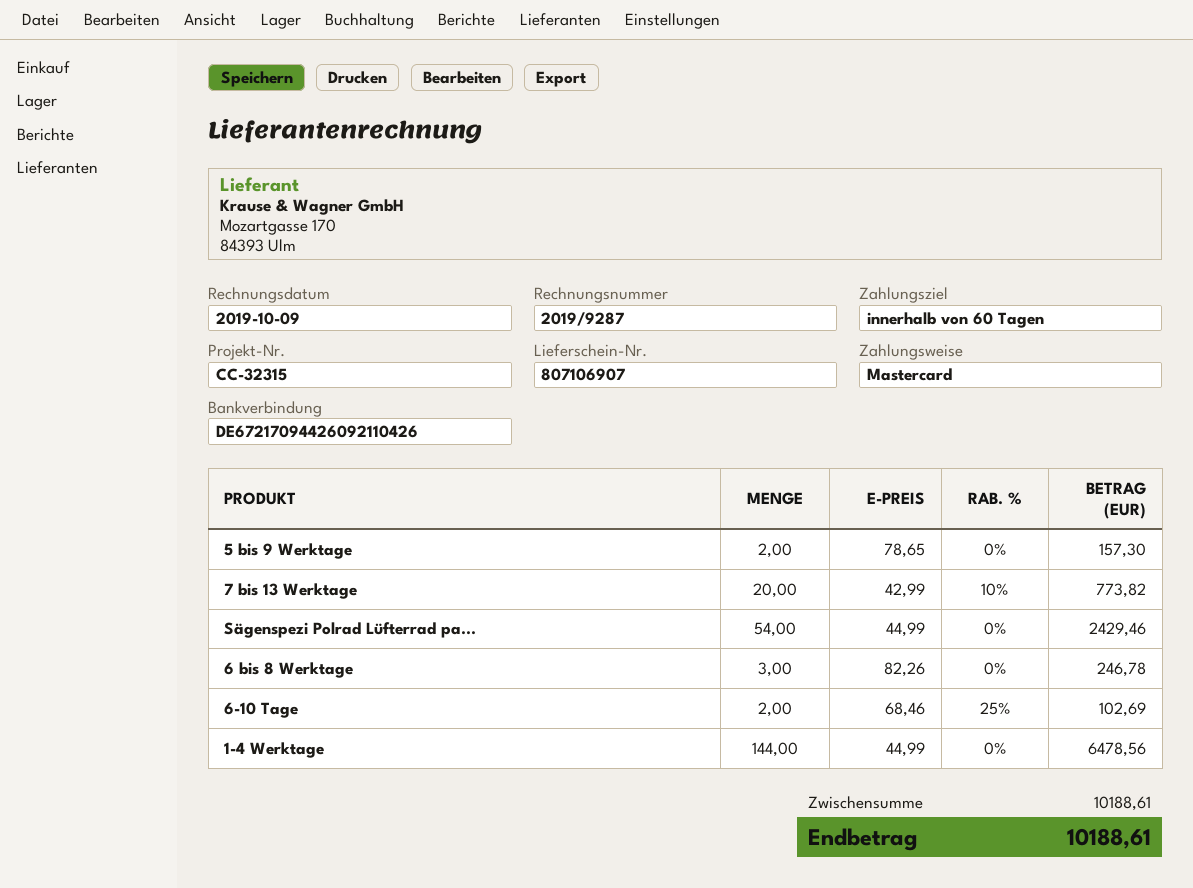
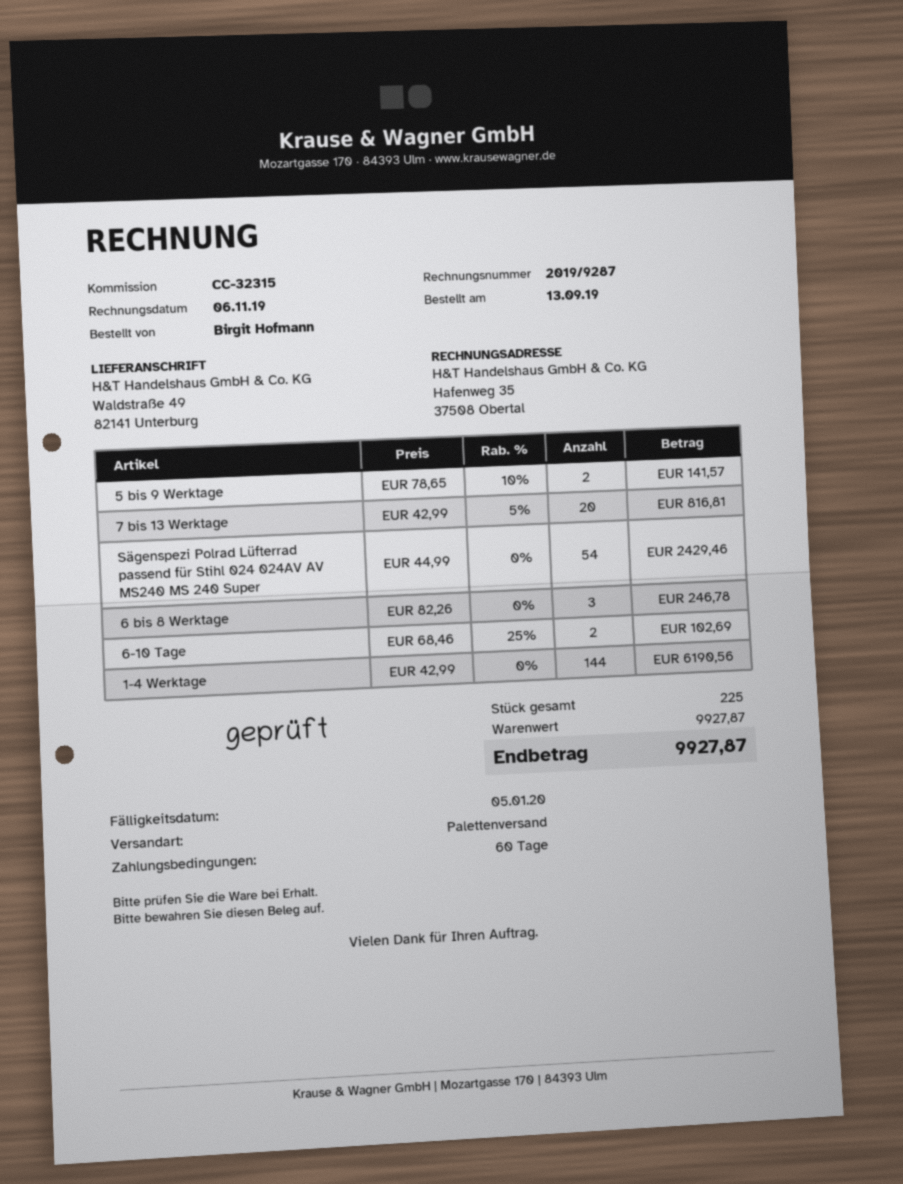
invoice date: 2019-10-09 -> 2019-11-06
5 bis 9 Werktage: 2 x 78.65 = 157.30 -> 2 x 78.65 - 10% = 141.57
7 bis 13 Werktage: 20 x 42.99 - 10% = 773.82 -> 20 x 42.99 - 5% = 816.81
1-4 Werktage: 144 x 44.99 = 6478.56 -> 144 x 42.99 = 6190.56
subtotal: 10188.61 -> 9927.87
total: 10188.61 -> 9927.87

